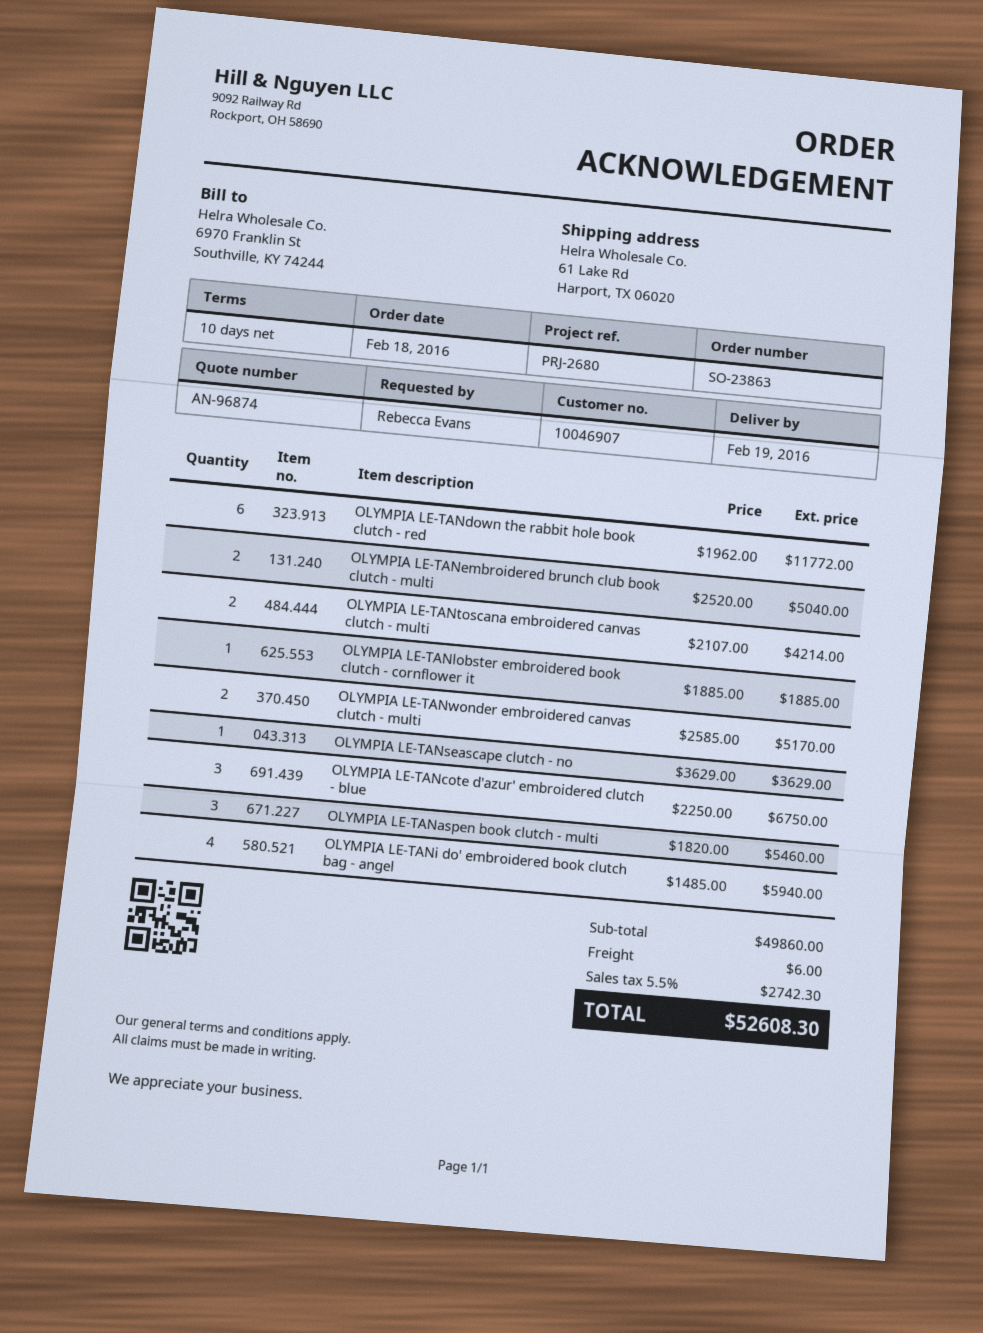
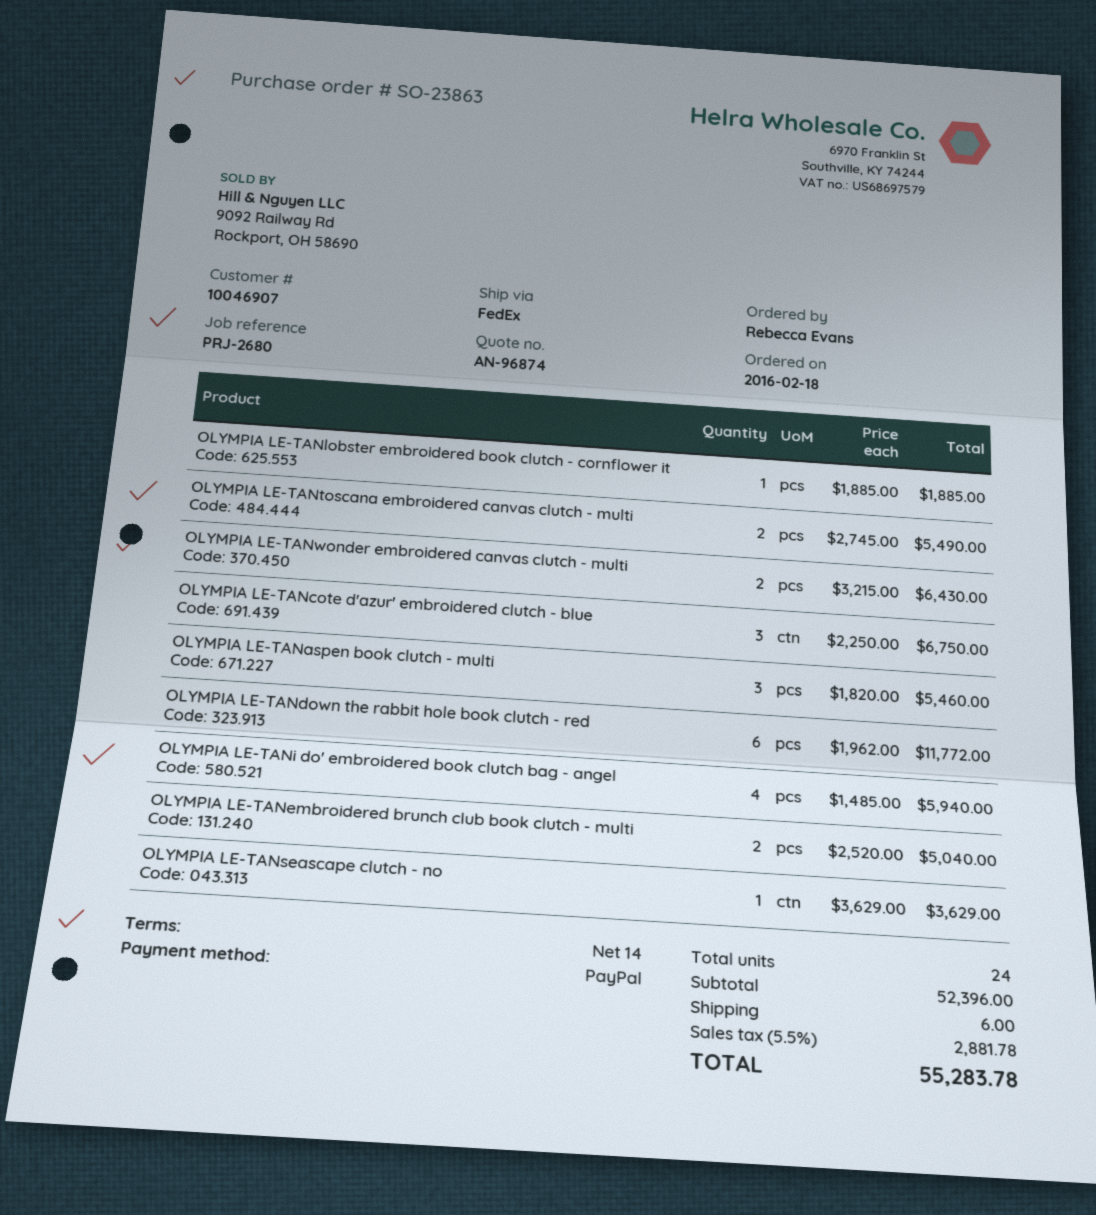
payment terms: 10 days -> 14 days
OLYMPIA LE-TANtoscana embroidered canvas clutch - multi: 2 x 2107.00 = 4214.00 -> 2 x 2745.00 = 5490.00
OLYMPIA LE-TANwonder embroidered canvas clutch - multi: 2 x 2585.00 = 5170.00 -> 2 x 3215.00 = 6430.00
subtotal: 49860.00 -> 52396.00
tax: 5.5% = 2742.30 -> 5.5% = 2881.78
total: 52608.30 -> 55283.78

